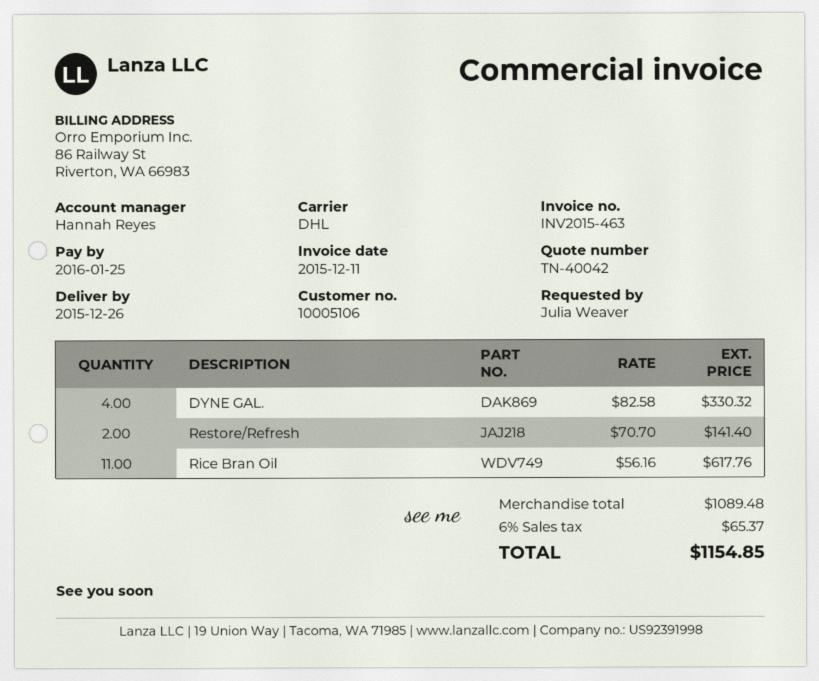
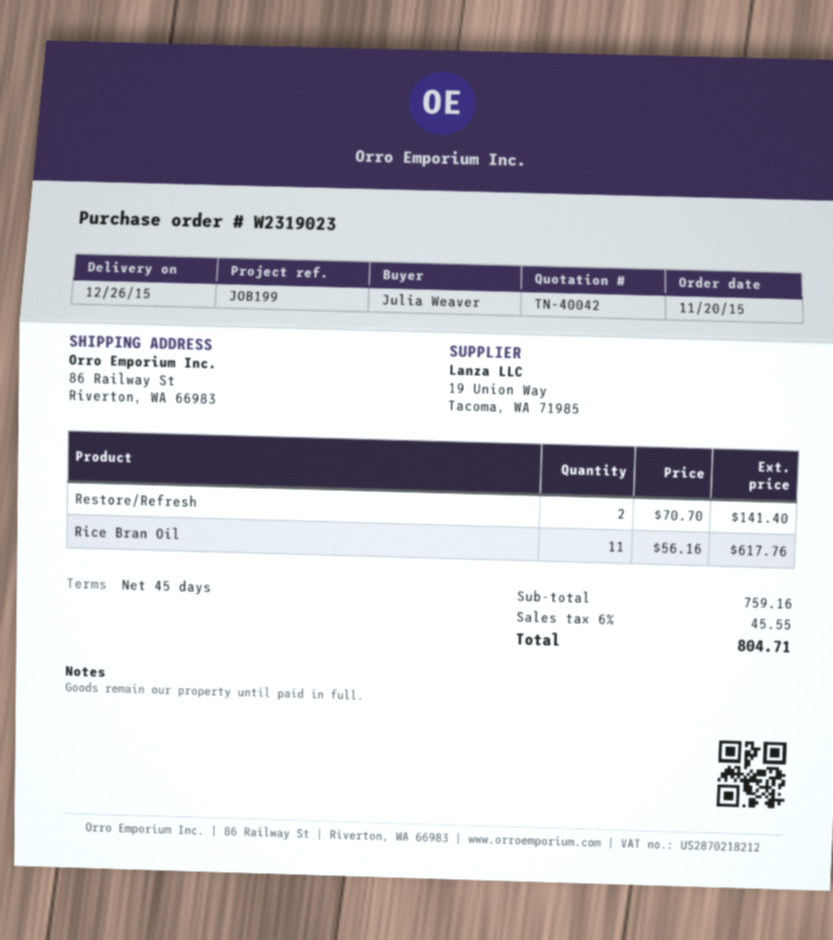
DYNE GAL.: 4 x 82.58 = 330.32 -> none
subtotal: 1089.48 -> 759.16
tax: 6% = 65.37 -> 6% = 45.55
total: 1154.85 -> 804.71

